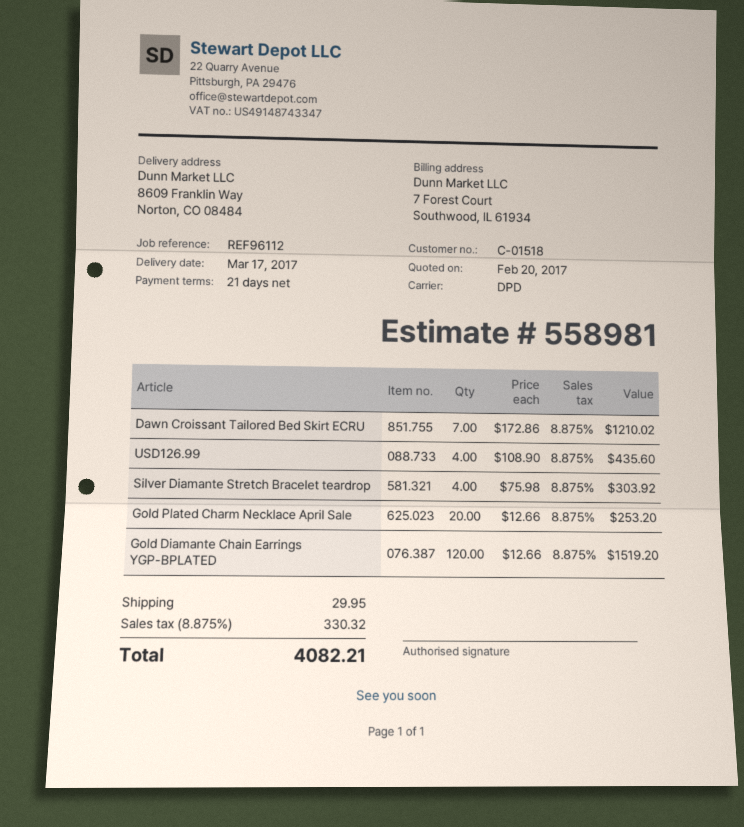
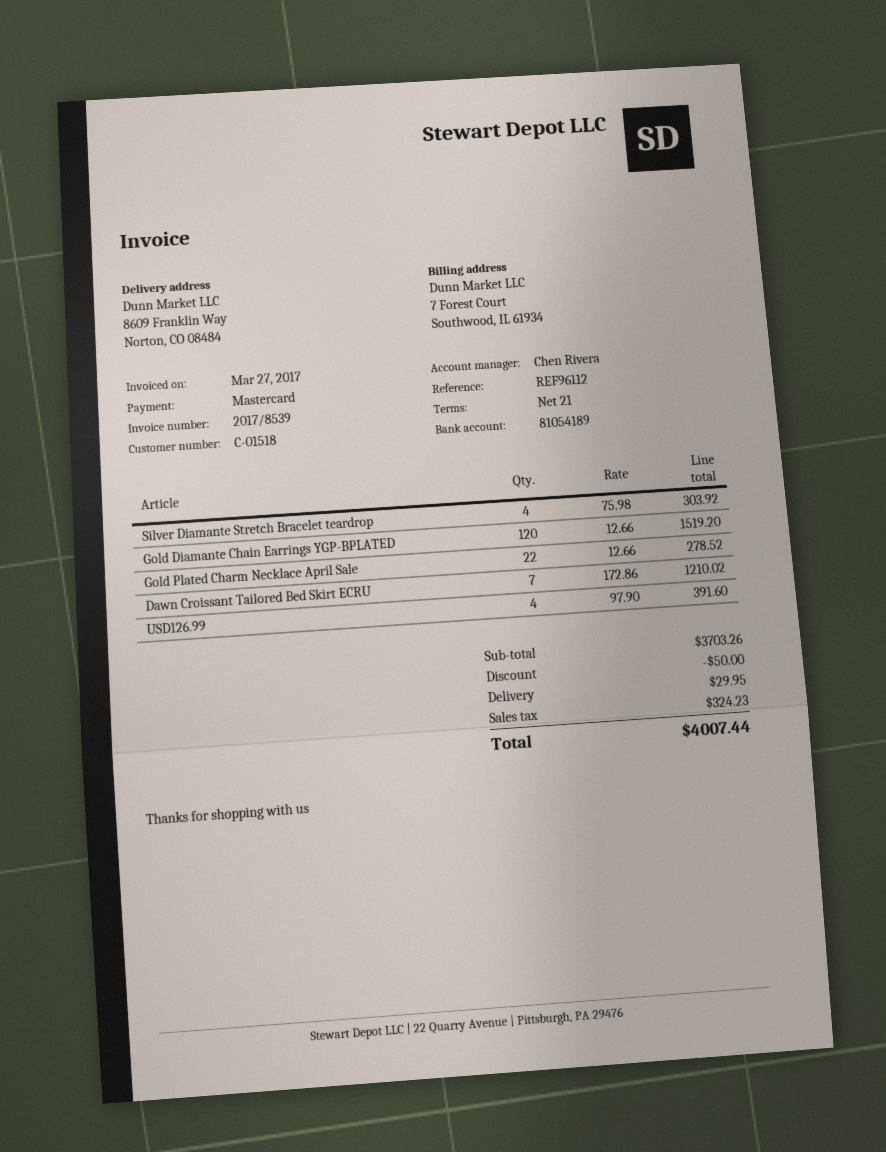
USD126.99: 4 x 108.90 = 435.60 -> 4 x 97.90 = 391.60
Gold Plated Charm Necklace April Sale: 20 x 12.66 = 253.20 -> 22 x 12.66 = 278.52
discount: none -> 50.00
tax: 330.32 -> 324.23
total: 4082.21 -> 4007.44

